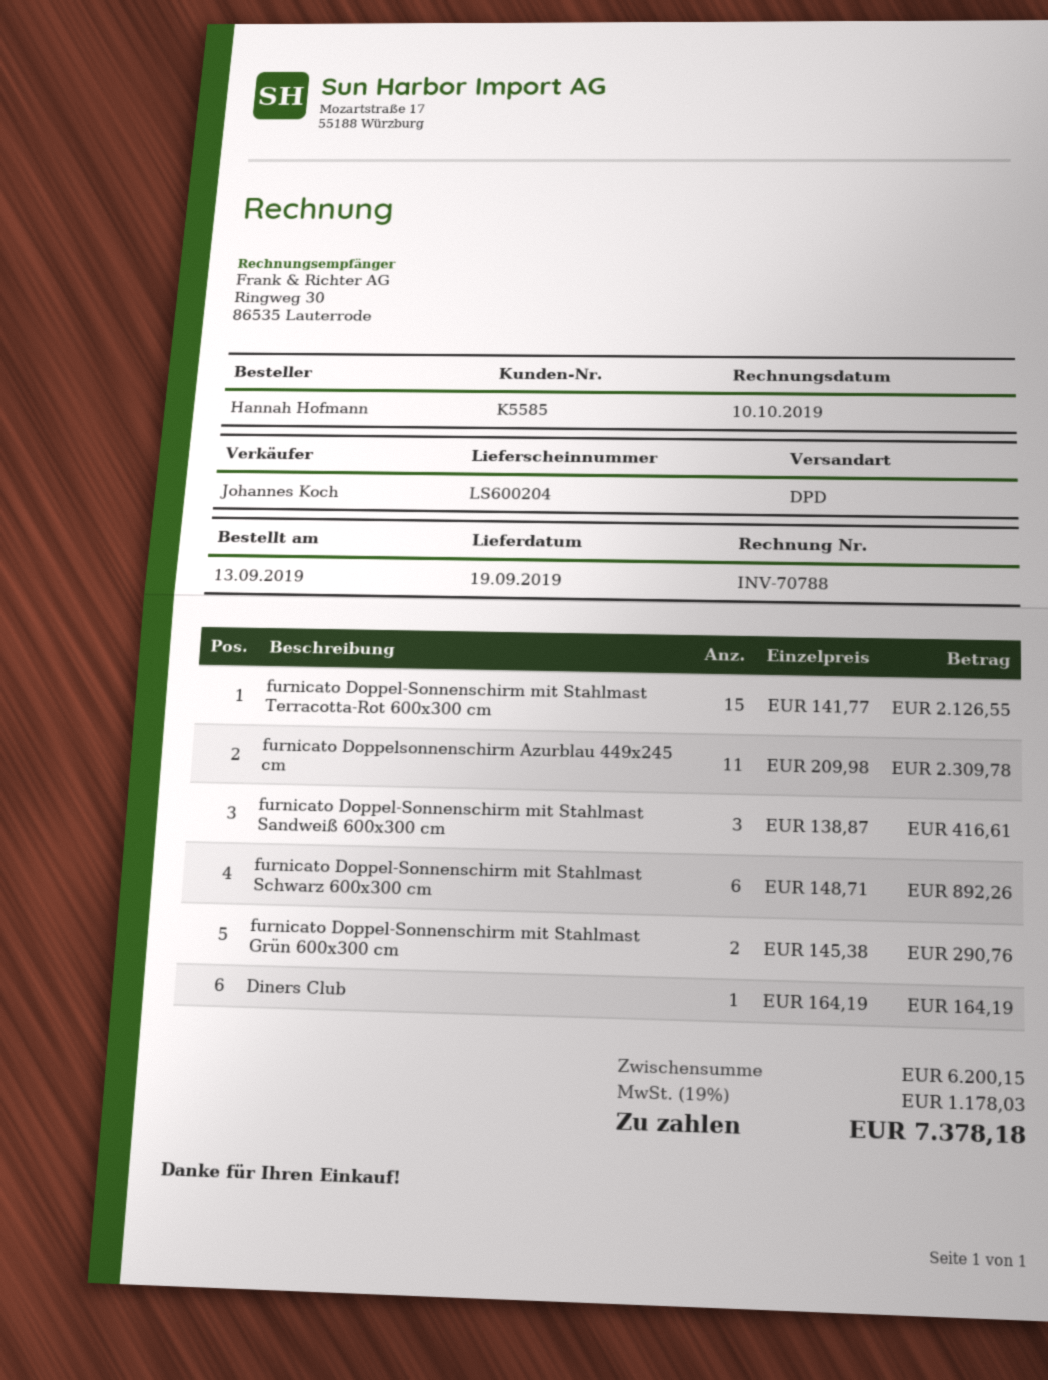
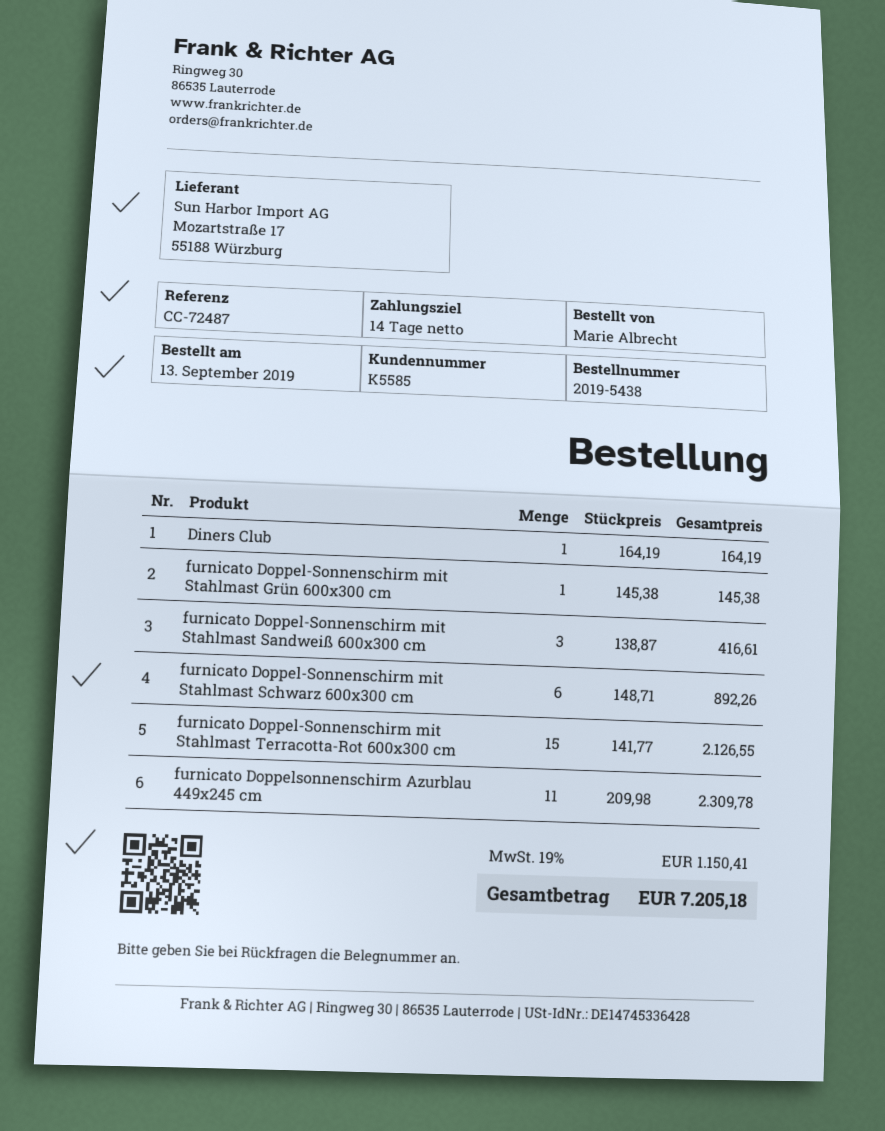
ordered by: Hannah Hofmann -> Marie Albrecht
furnicato Doppel-Sonnenschirm mit Stahlmast Grün 600x300 cm: 2 x 145.38 = 290.76 -> 1 x 145.38 = 145.38
tax: 19% = 1178.03 -> 19% = 1150.41
total: 7378.18 -> 7205.18

